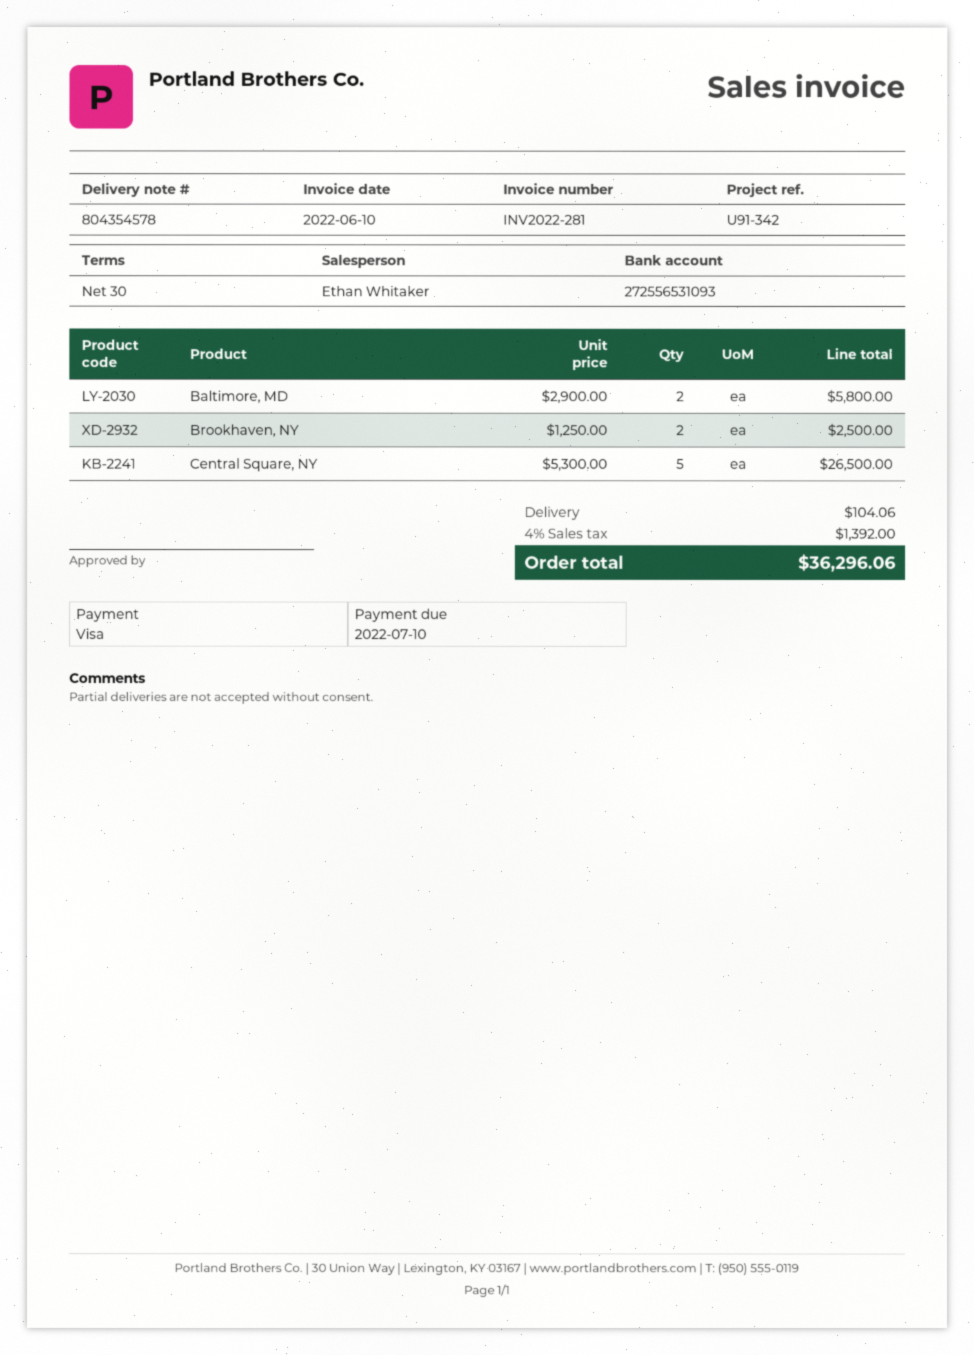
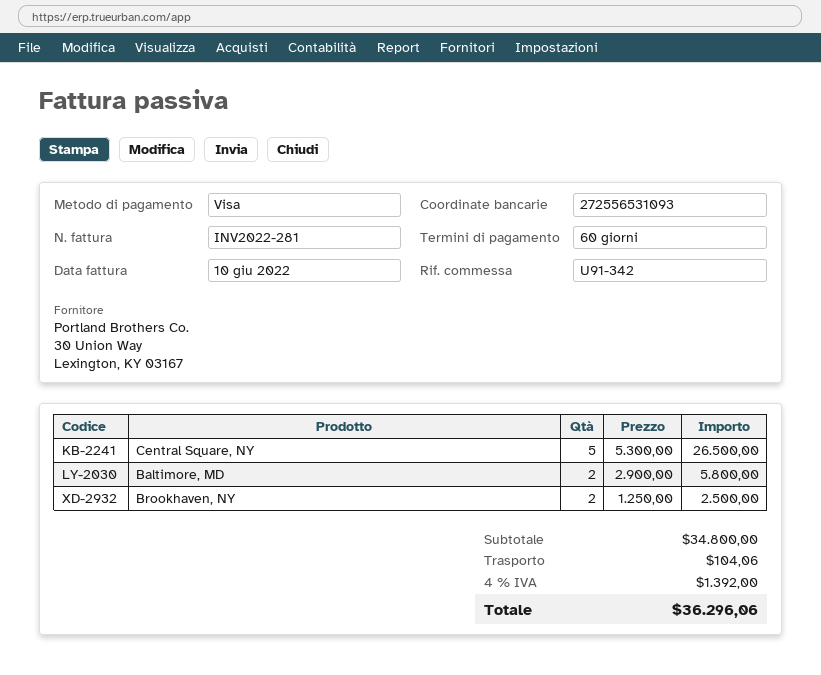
payment terms: 30 days -> 60 days

